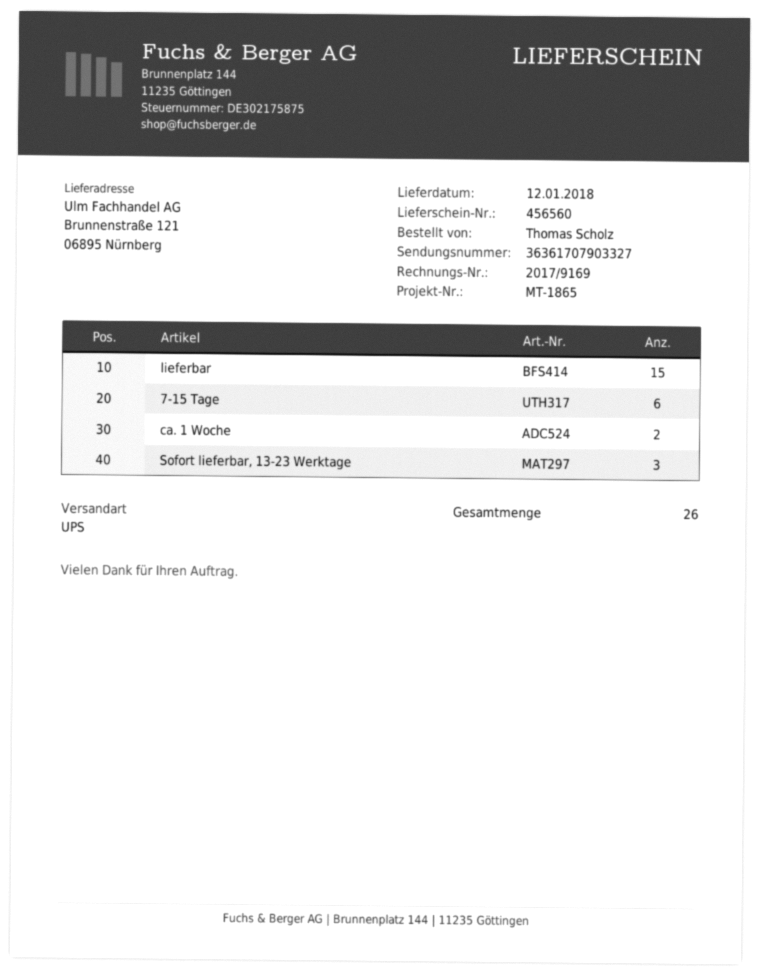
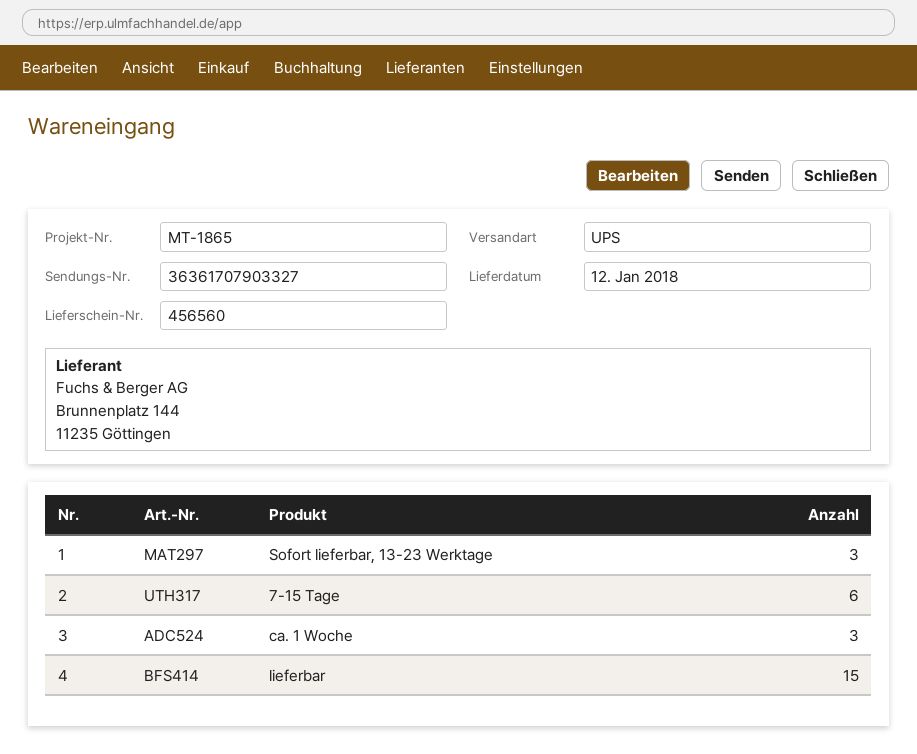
ca. 1 Woche: 2 -> 3

